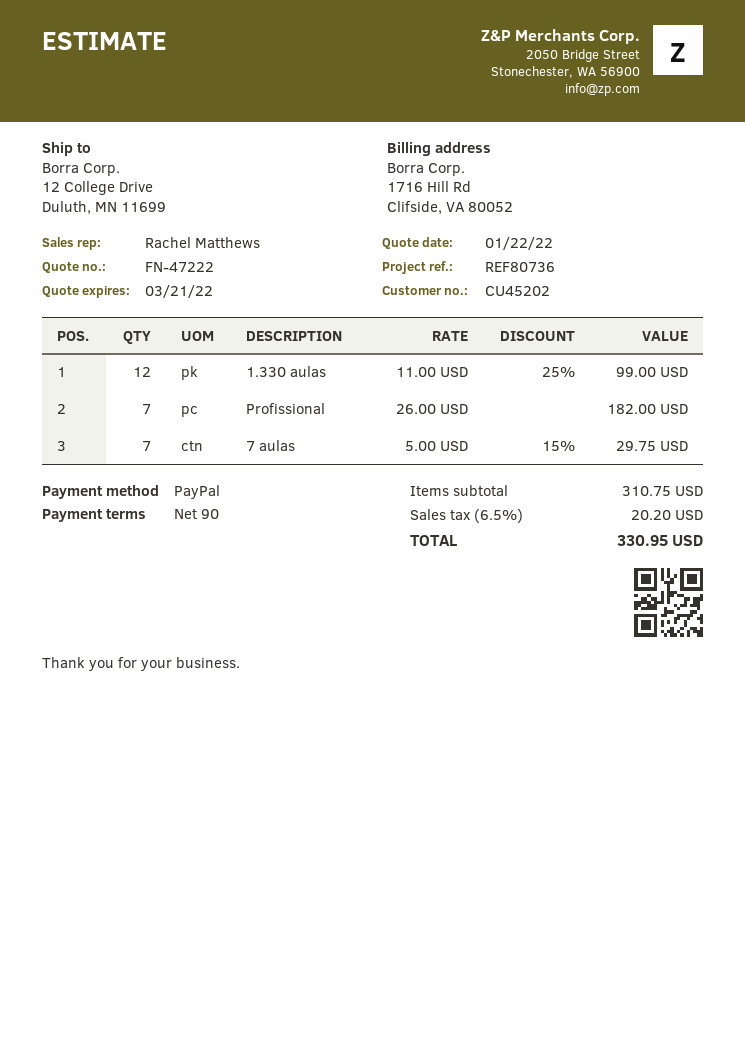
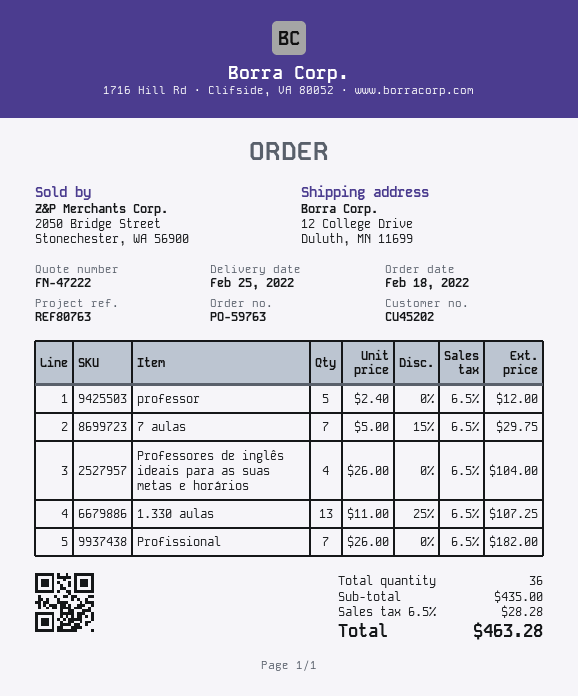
reference: REF80736 -> REF80763
1.330 aulas: 12 x 11.00 - 25% = 99.00 -> 13 x 11.00 - 25% = 107.25
professor: none -> 5 x 2.40 = 12.00
Professores de inglês ideais para as suas metas e horários: none -> 4 x 26.00 = 104.00
subtotal: 310.75 -> 435.00
tax: 6.5% = 20.20 -> 6.5% = 28.28
total: 330.95 -> 463.28

